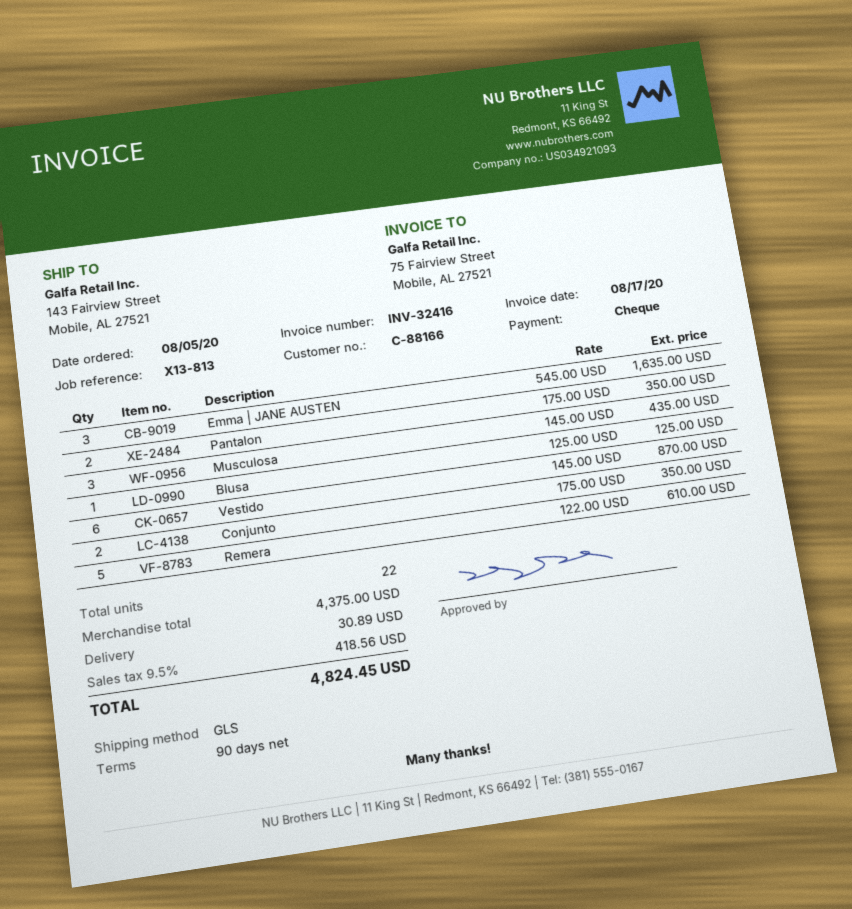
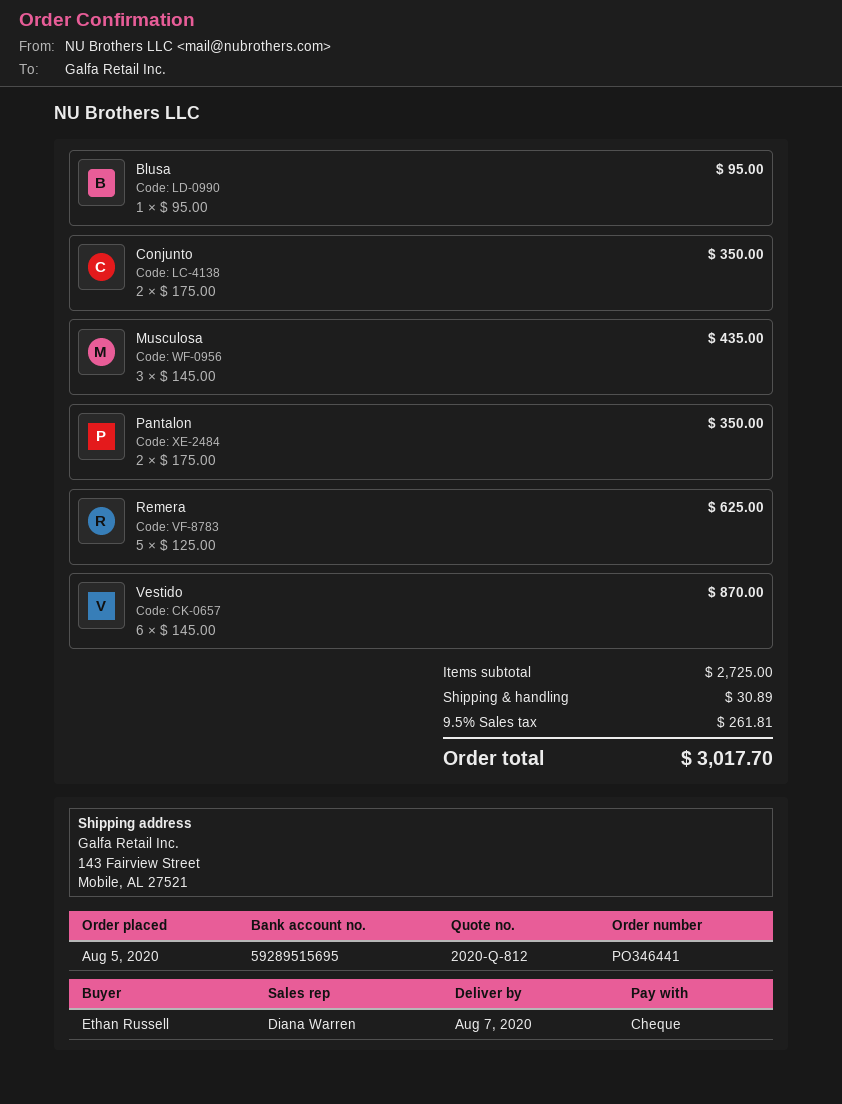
Emma | JANE AUSTEN: 3 x 545.00 = 1635.00 -> none
Blusa: 1 x 125.00 = 125.00 -> 1 x 95.00 = 95.00
Remera: 5 x 122.00 = 610.00 -> 5 x 125.00 = 625.00
subtotal: 4375.00 -> 2725.00
tax: 9.5% = 418.56 -> 9.5% = 261.81
total: 4824.45 -> 3017.70

